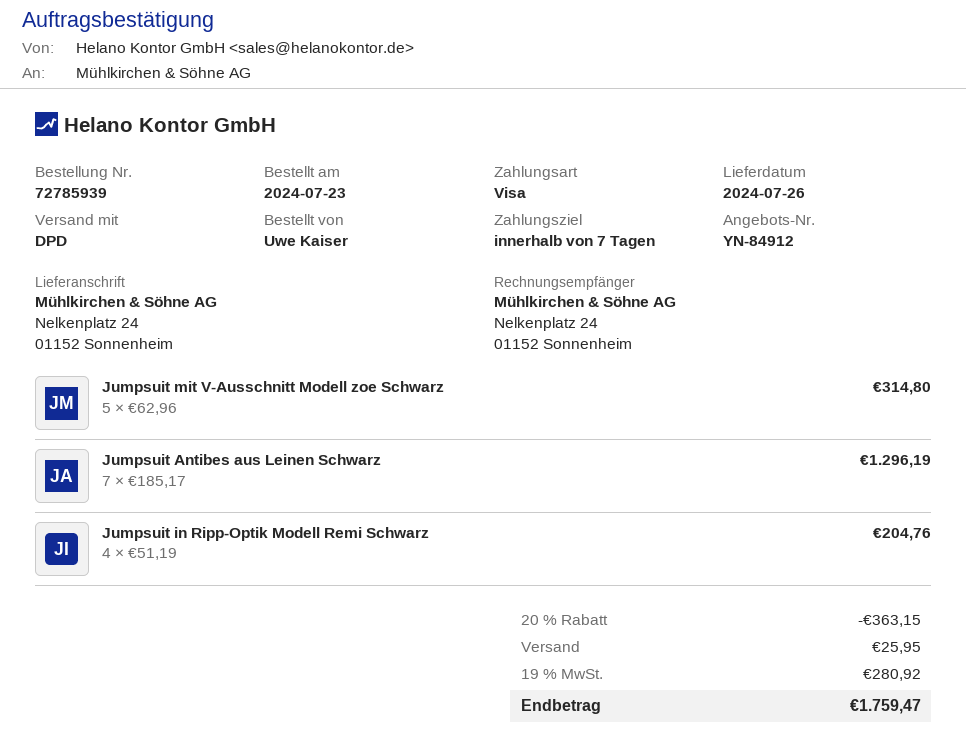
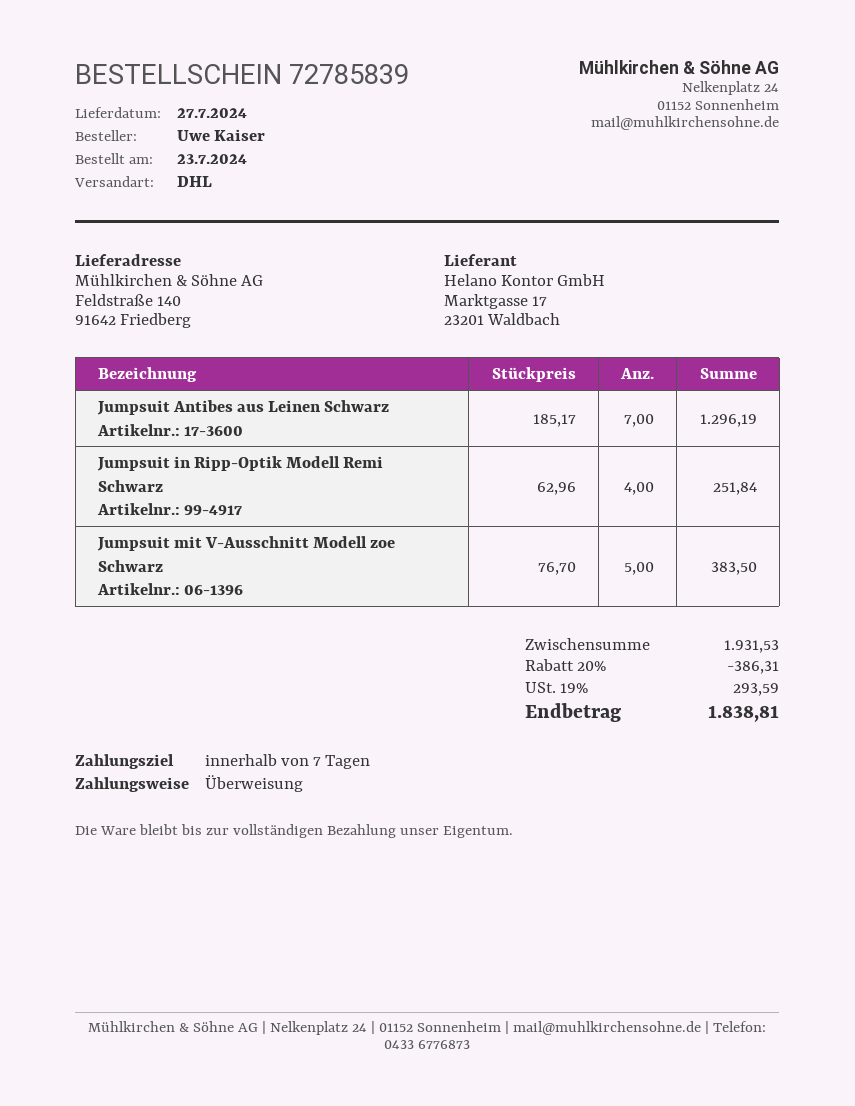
order number: 72785939 -> 72785839
delivery date: 2024-07-26 -> 2024-07-27
payment method: Visa -> bank transfer
shipping method: DPD -> DHL
ship to: Nelkenplatz 24, 01152 Sonnenheim -> Feldstraße 140, 91642 Friedberg
Jumpsuit mit V-Ausschnitt Modell zoe Schwarz: 5 x 62.96 = 314.80 -> 5 x 76.70 = 383.50
Jumpsuit in Ripp-Optik Modell Remi Schwarz: 4 x 51.19 = 204.76 -> 4 x 62.96 = 251.84
discount: 20% = 363.15 -> 20% = 386.31
shipping: 25.95 -> none
tax: 19% = 280.92 -> 19% = 293.59
total: 1759.47 -> 1838.81

